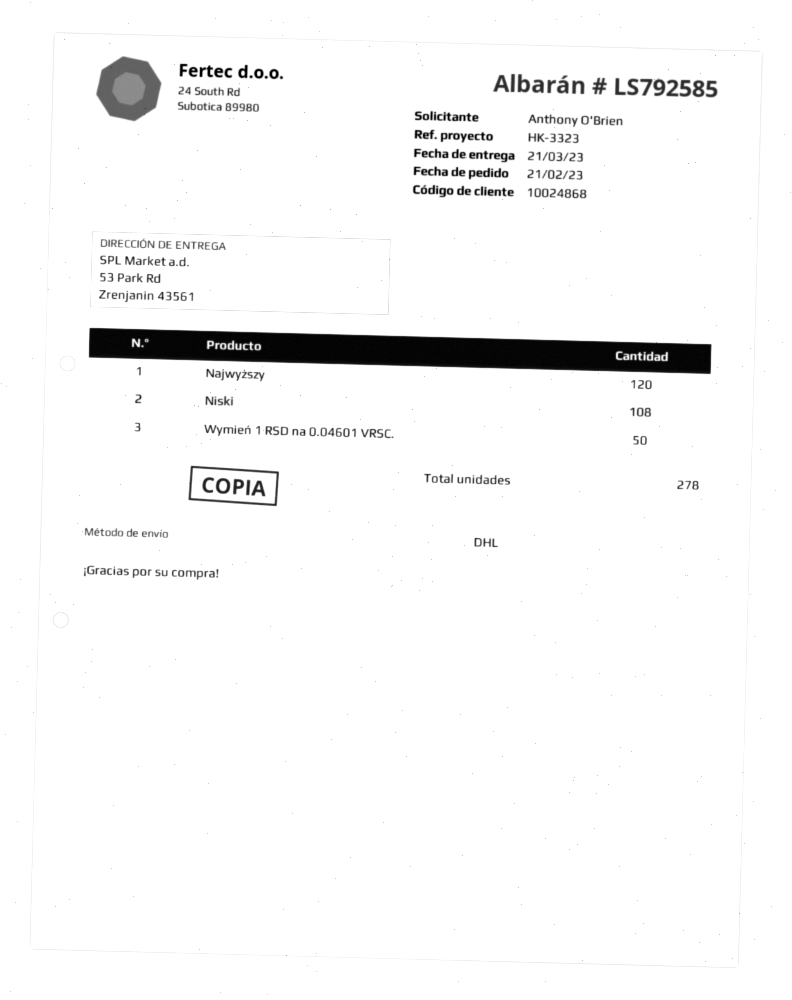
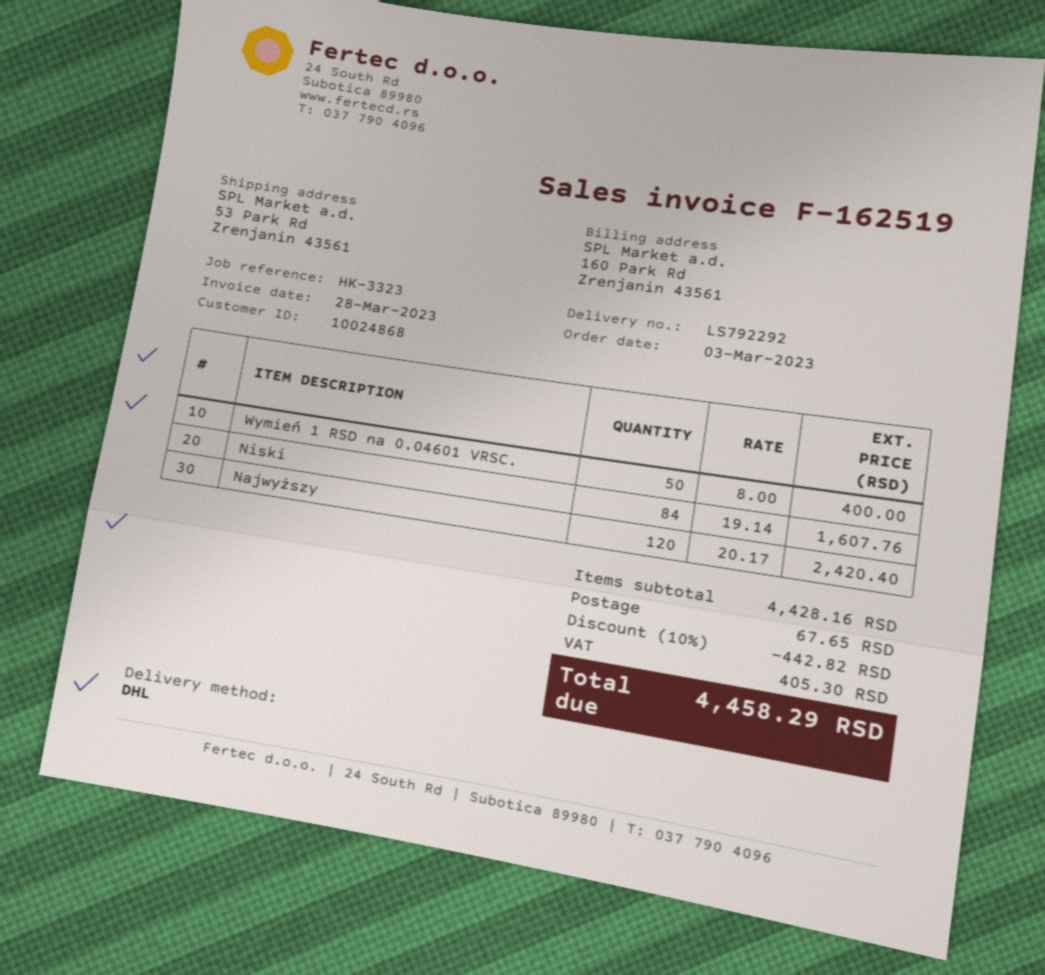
order date: 2023-02-21 -> 2023-03-03
delivery note number: LS792585 -> LS792292
Niski: 108 -> 84

